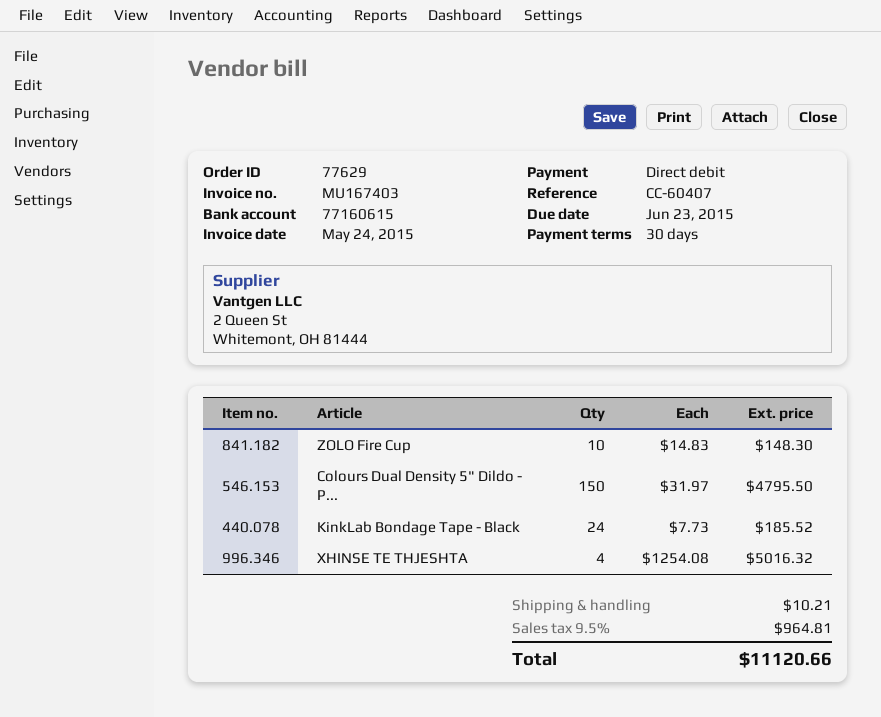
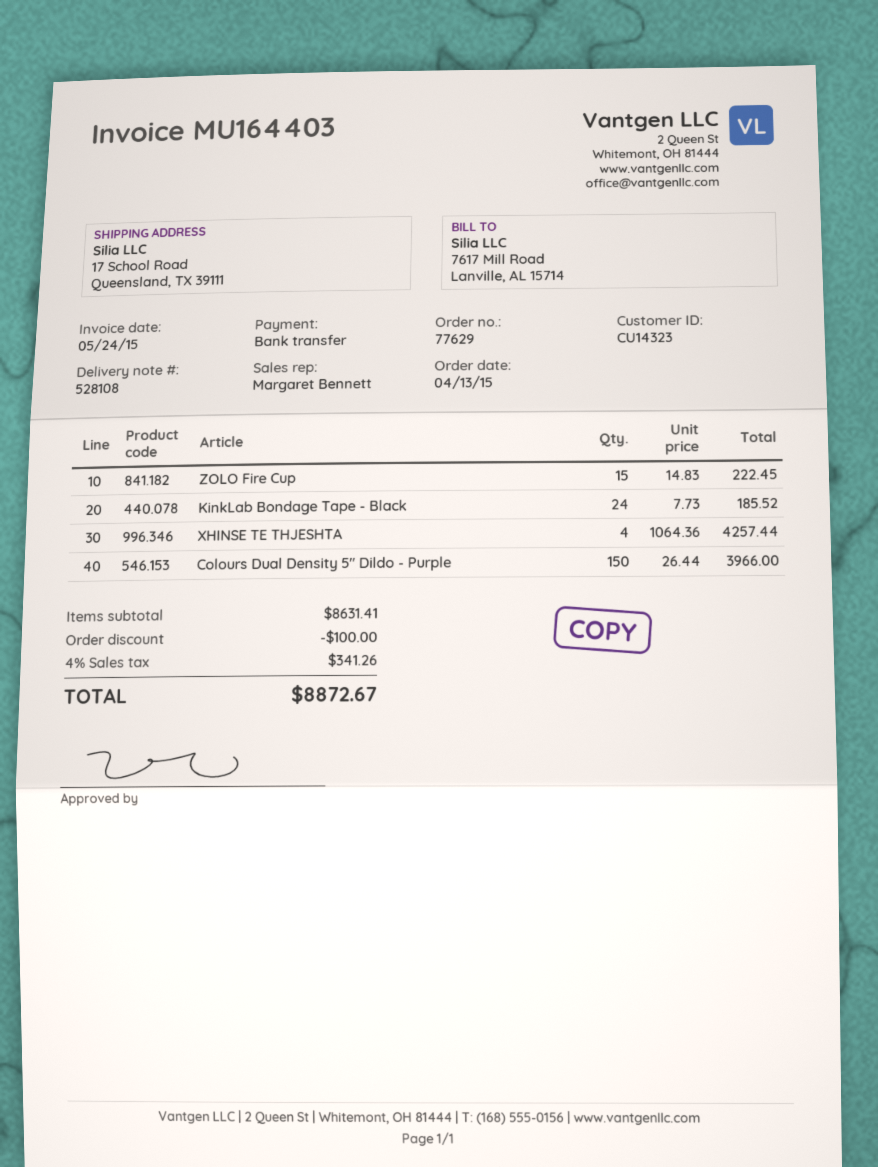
invoice number: MU167403 -> MU164403
payment method: direct debit -> bank transfer
ZOLO Fire Cup: 10 x 14.83 = 148.30 -> 15 x 14.83 = 222.45
Colours Dual Density 5" Dildo - P...: 150 x 31.97 = 4795.50 -> 150 x 26.44 = 3966.00
XHINSE TE THJESHTA: 4 x 1254.08 = 5016.32 -> 4 x 1064.36 = 4257.44
discount: none -> 100.00
shipping: 10.21 -> none
tax: 9.5% = 964.81 -> 4% = 341.26
total: 11120.66 -> 8872.67

